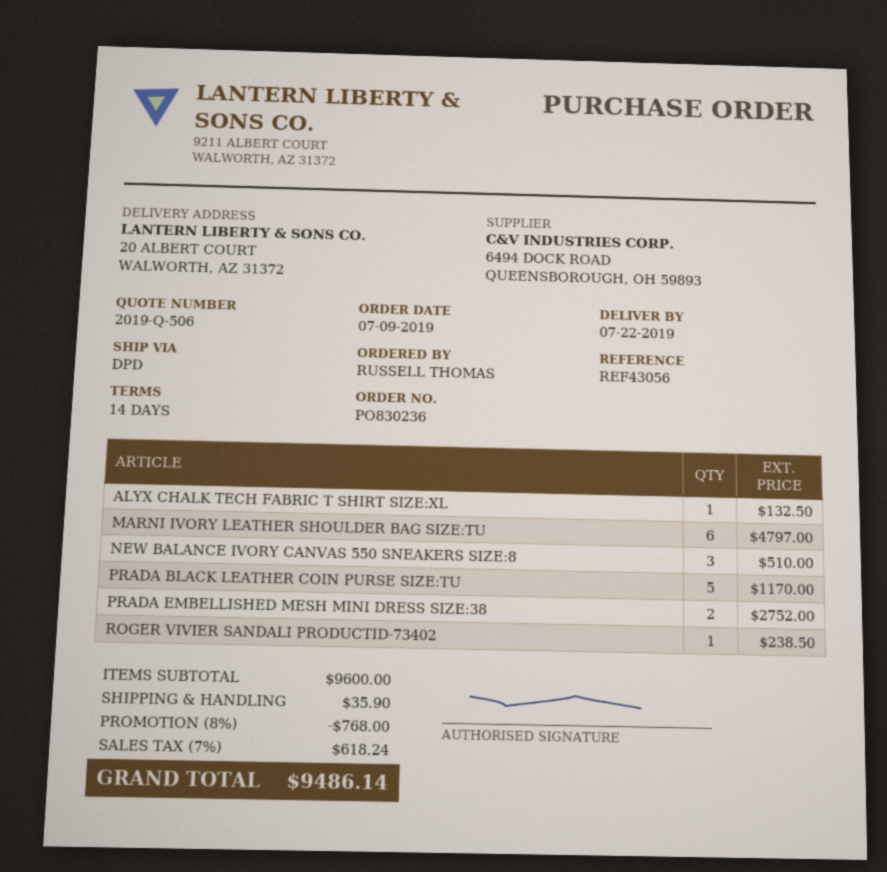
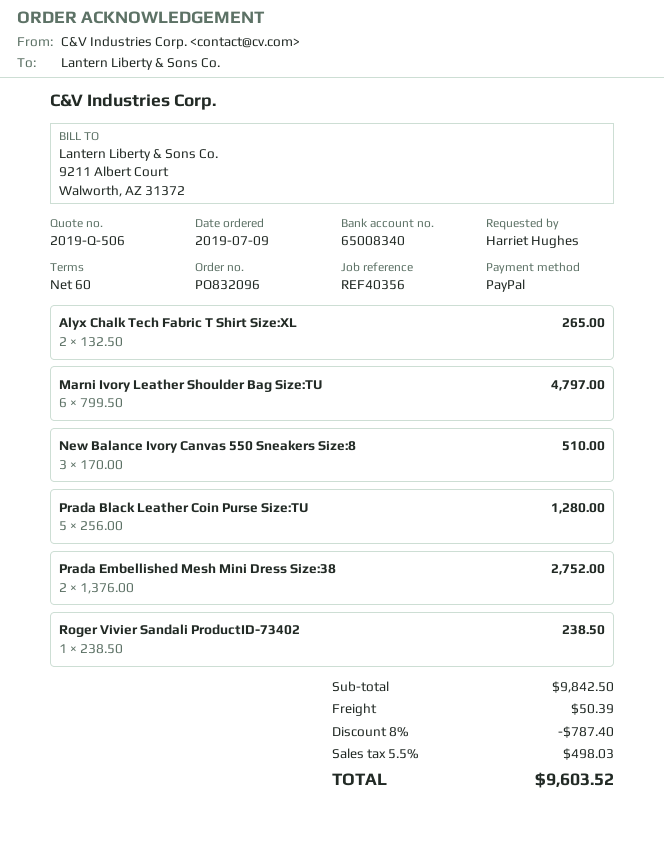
order number: PO830236 -> PO832096
payment terms: 14 days -> 60 days
reference: REF43056 -> REF40356
ordered by: RUSSELL THOMAS -> Harriet Hughes
ALYX CHALK TECH FABRIC T SHIRT SIZE:XL: 1 for 132.50 -> 2 for 265.00
PRADA BLACK LEATHER COIN PURSE SIZE:TU: 5 for 1170.00 -> 5 for 1280.00
subtotal: 9600.00 -> 9842.50
discount: 8% = 768.00 -> 8% = 787.40
shipping: 35.90 -> 50.39
tax: 7% = 618.24 -> 5.5% = 498.03
total: 9486.14 -> 9603.52

